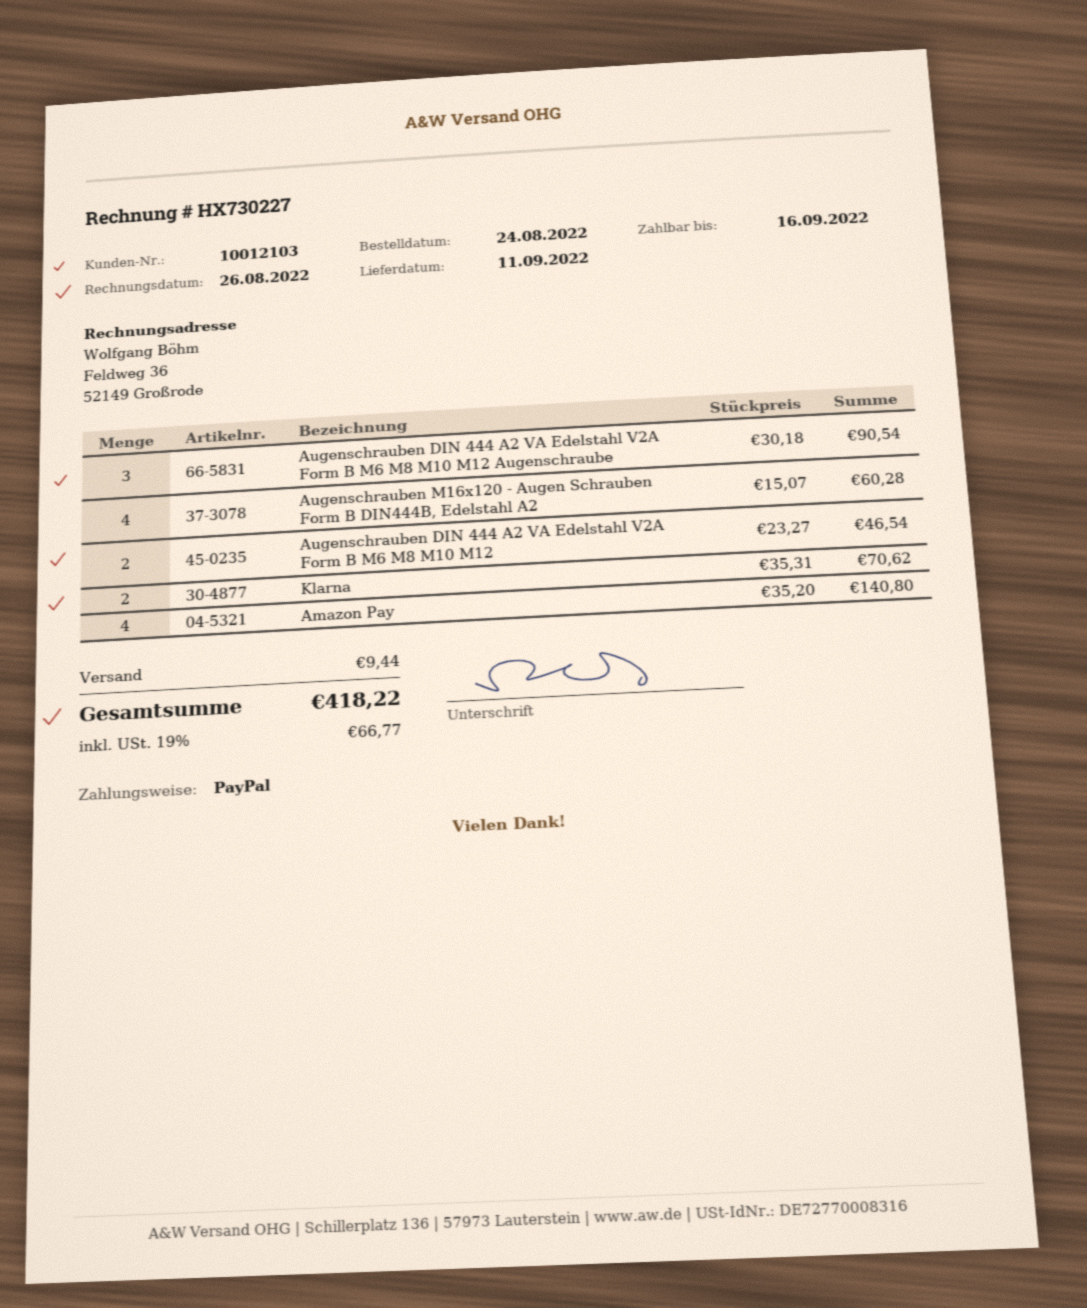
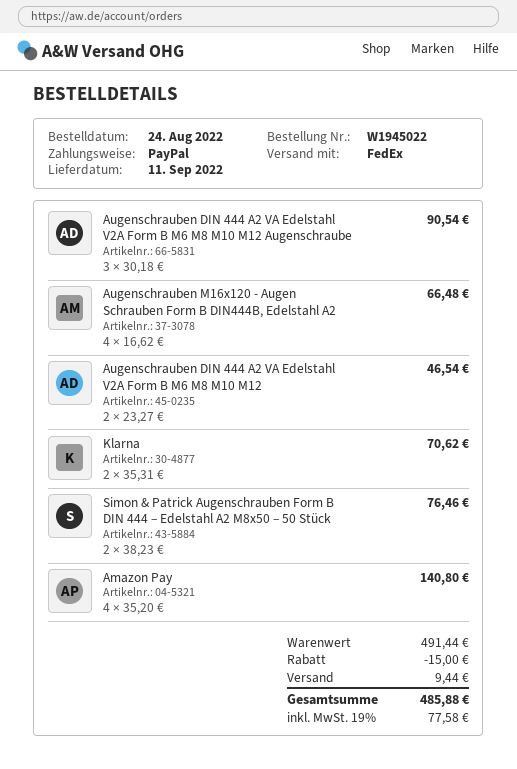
Augenschrauben M16x120 - Augen Schrauben Form B DIN444B, Edelstahl A2: 4 x 15.07 = 60.28 -> 4 x 16.62 = 66.48
Simon & Patrick Augenschrauben Form B DIN 444 – Edelstahl A2 M8x50 – 50 Stück: none -> 2 x 38.23 = 76.46
discount: none -> 15.00
tax: 19% = 66.77 -> 19% = 77.58
total: 418.22 -> 485.88

